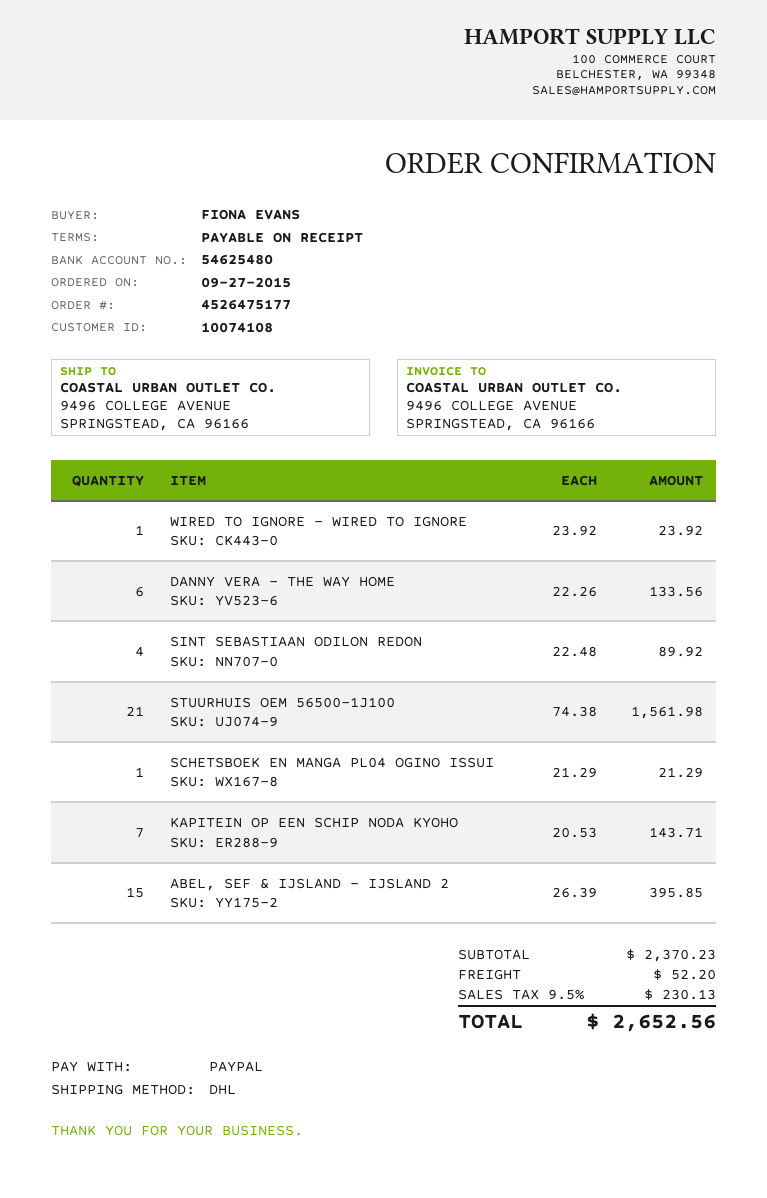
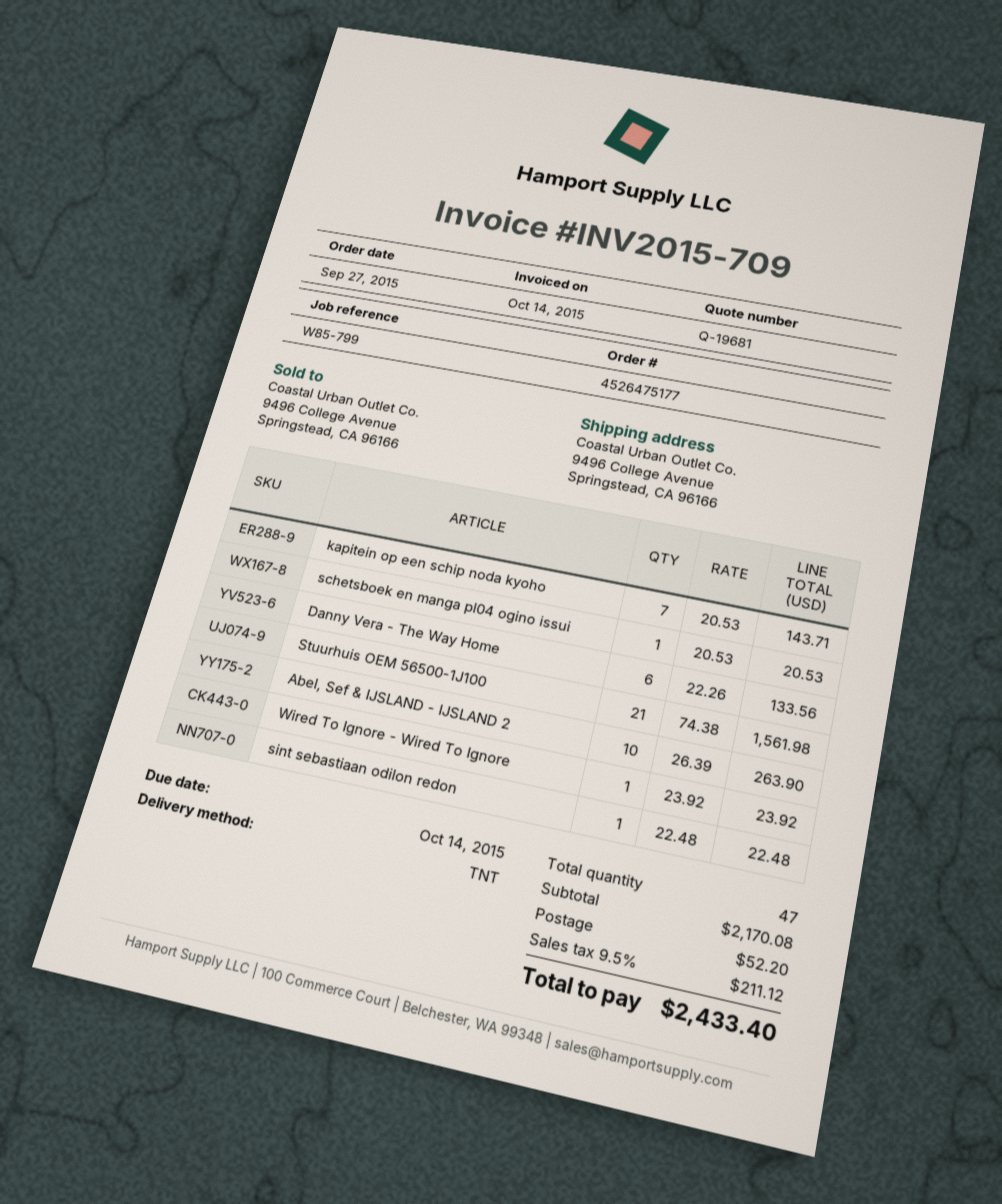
shipping method: DHL -> TNT
SINT SEBASTIAAN ODILON REDON: 4 x 22.48 = 89.92 -> 1 x 22.48 = 22.48
SCHETSBOEK EN MANGA PL04 OGINO ISSUI: 1 x 21.29 = 21.29 -> 1 x 20.53 = 20.53
ABEL, SEF & IJSLAND - IJSLAND 2: 15 x 26.39 = 395.85 -> 10 x 26.39 = 263.90
subtotal: 2370.23 -> 2170.08
tax: 9.5% = 230.13 -> 9.5% = 211.12
total: 2652.56 -> 2433.40

